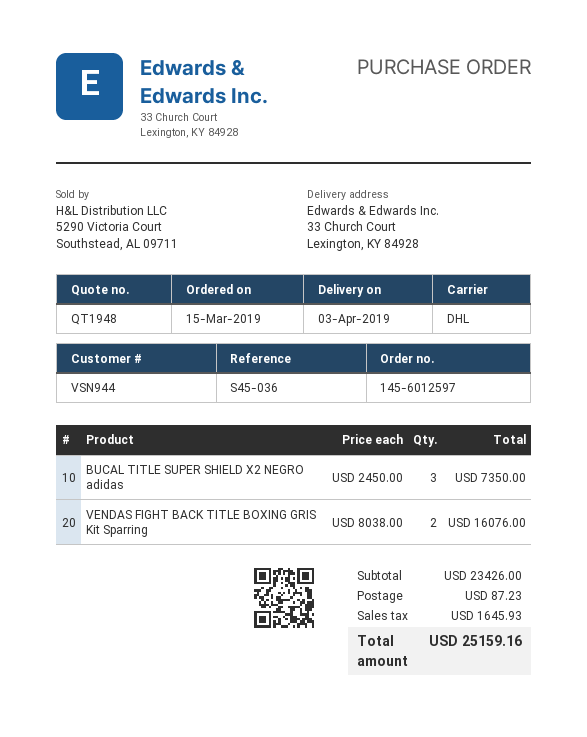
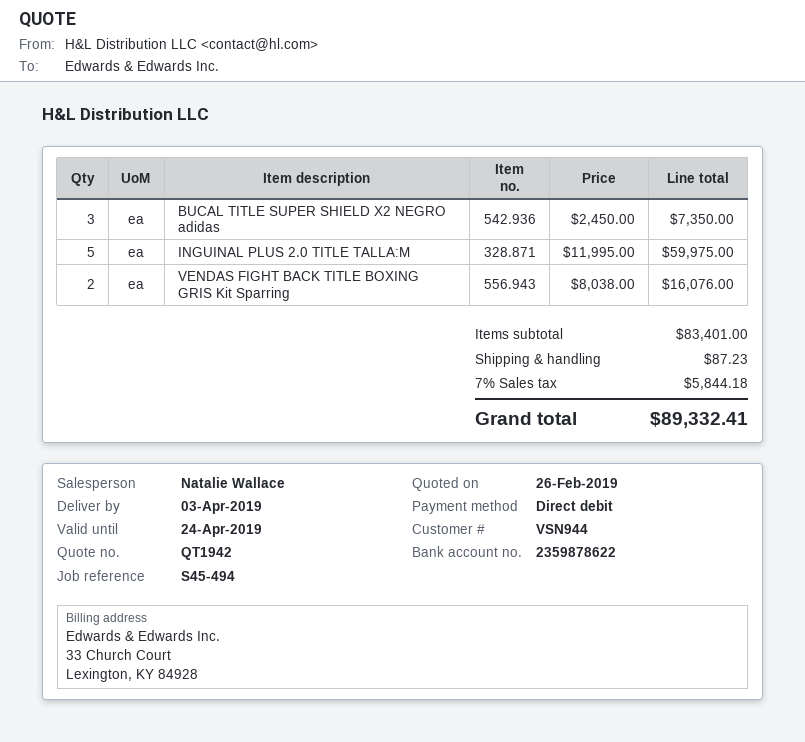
quote number: QT1948 -> QT1942
reference: S45-036 -> S45-494
INGUINAL PLUS 2.0 TITLE TALLA:M: none -> 5 x 11995.00 = 59975.00
subtotal: 23426.00 -> 83401.00
tax: 1645.93 -> 5844.18
total: 25159.16 -> 89332.41

